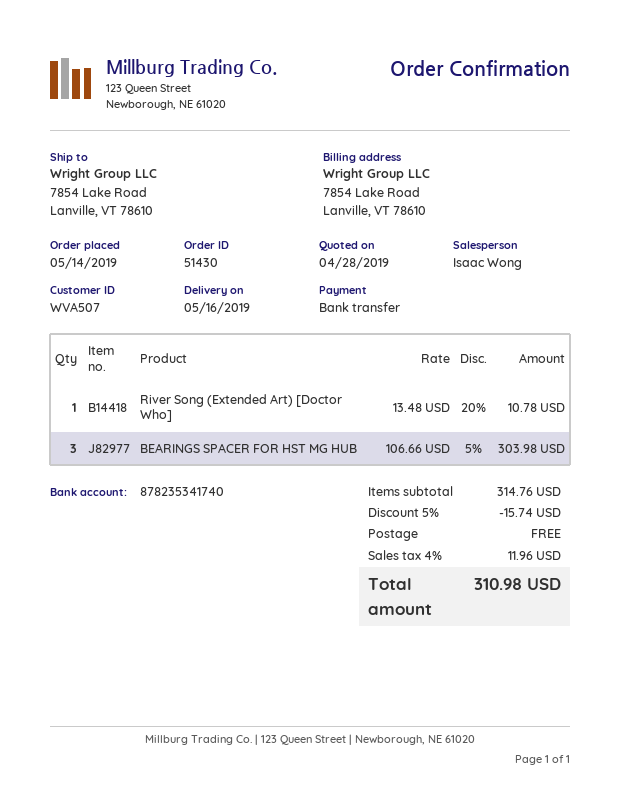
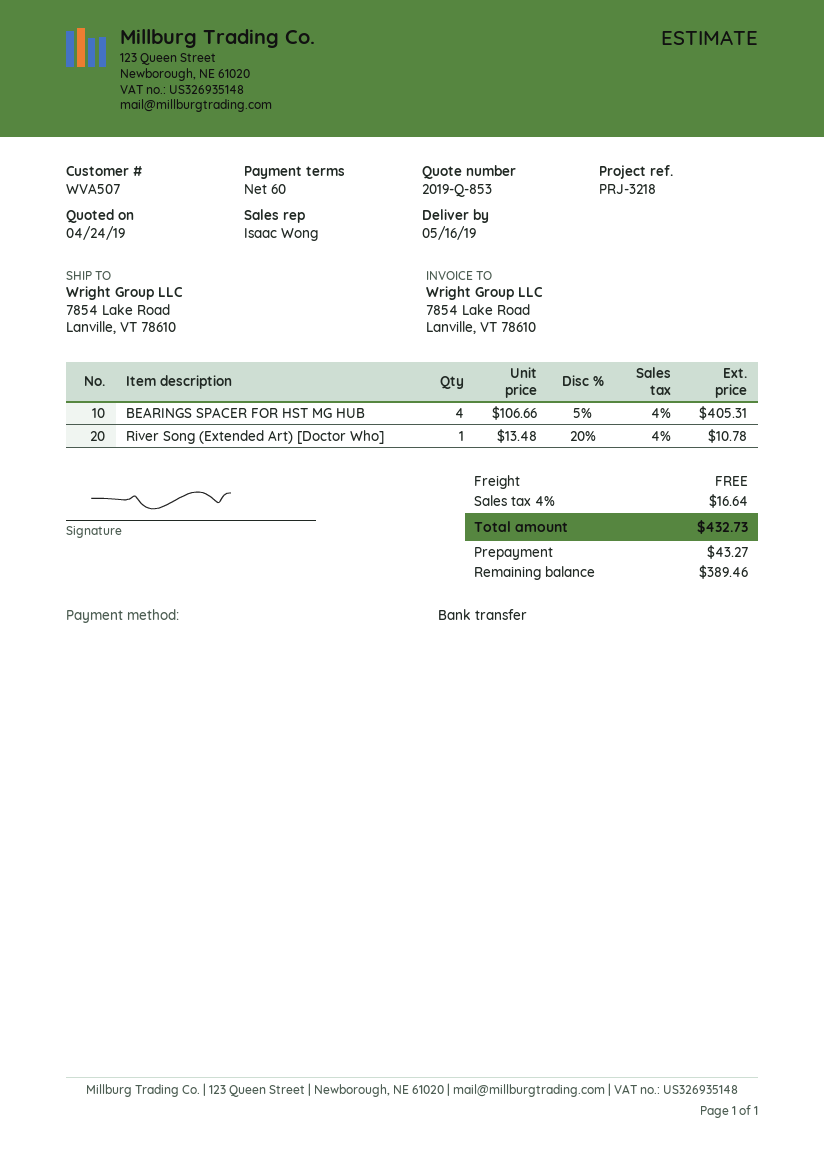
quote date: 2019-04-28 -> 2019-04-24
BEARINGS SPACER FOR HST MG HUB: 3 x 106.66 - 5% = 303.98 -> 4 x 106.66 - 5% = 405.31
discount: 5% = 15.74 -> none
tax: 4% = 11.96 -> 4% = 16.64
total: 310.98 -> 432.73

